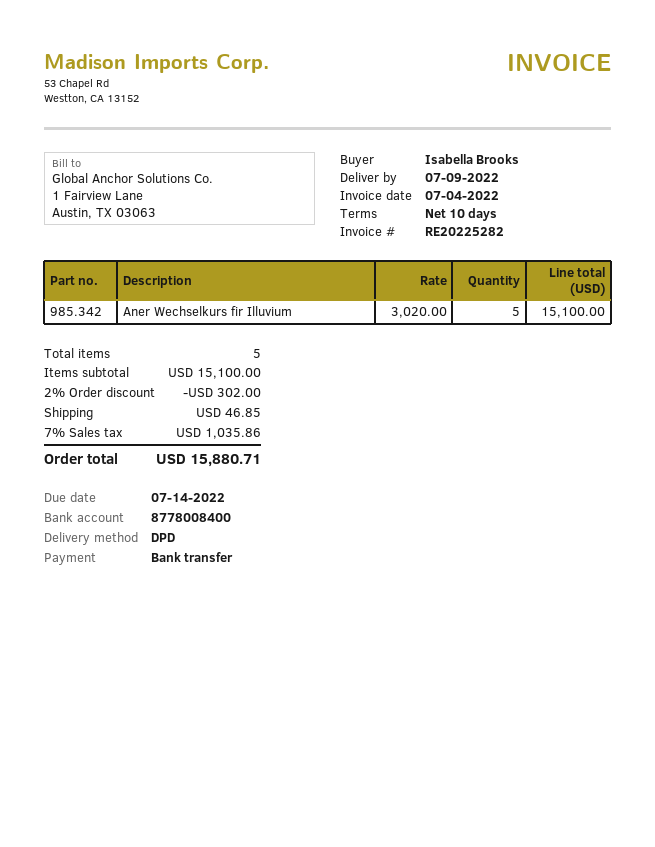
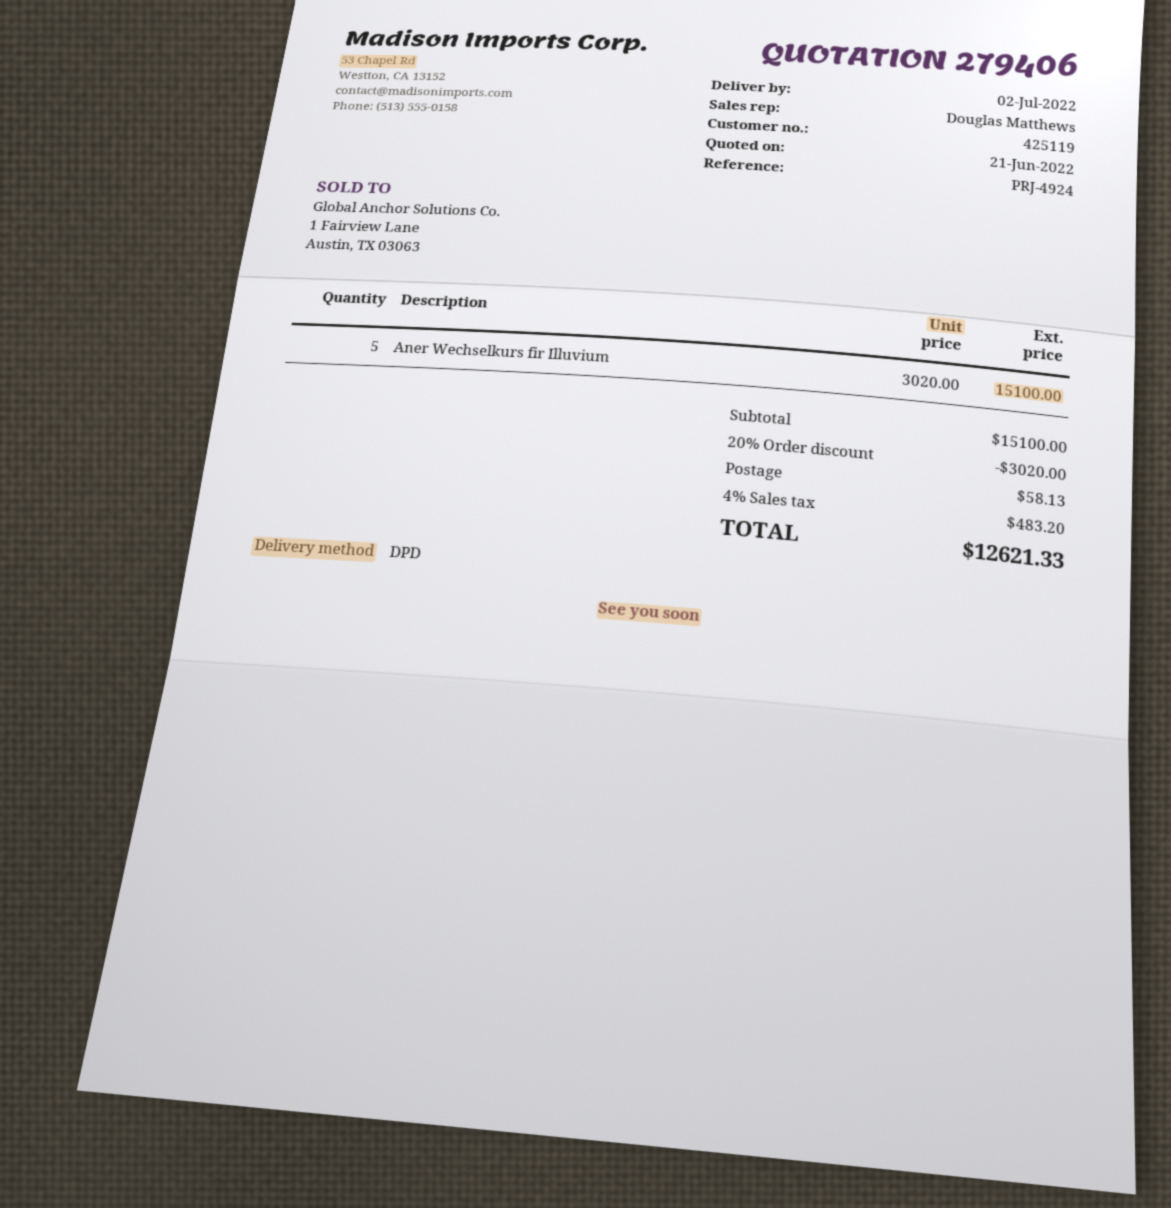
delivery date: 2022-07-09 -> 2022-07-02
discount: 2% = 302.00 -> 20% = 3020.00
shipping: 46.85 -> 58.13
tax: 7% = 1035.86 -> 4% = 483.20
total: 15880.71 -> 12621.33

